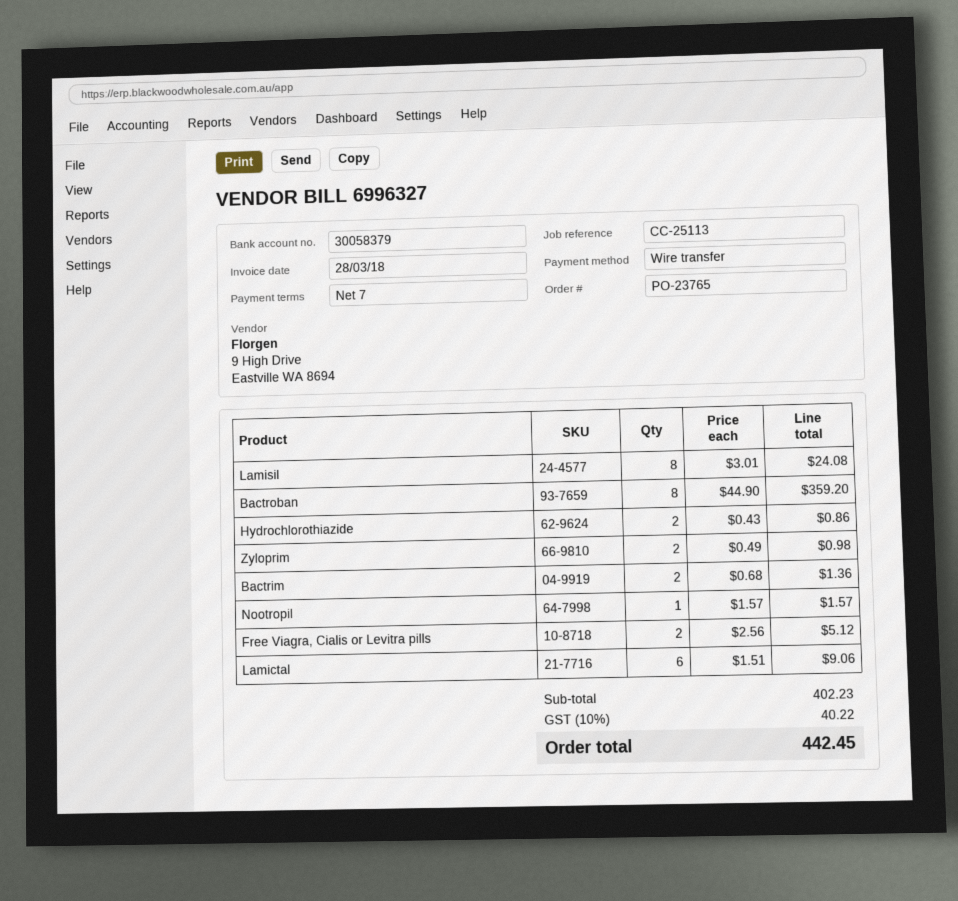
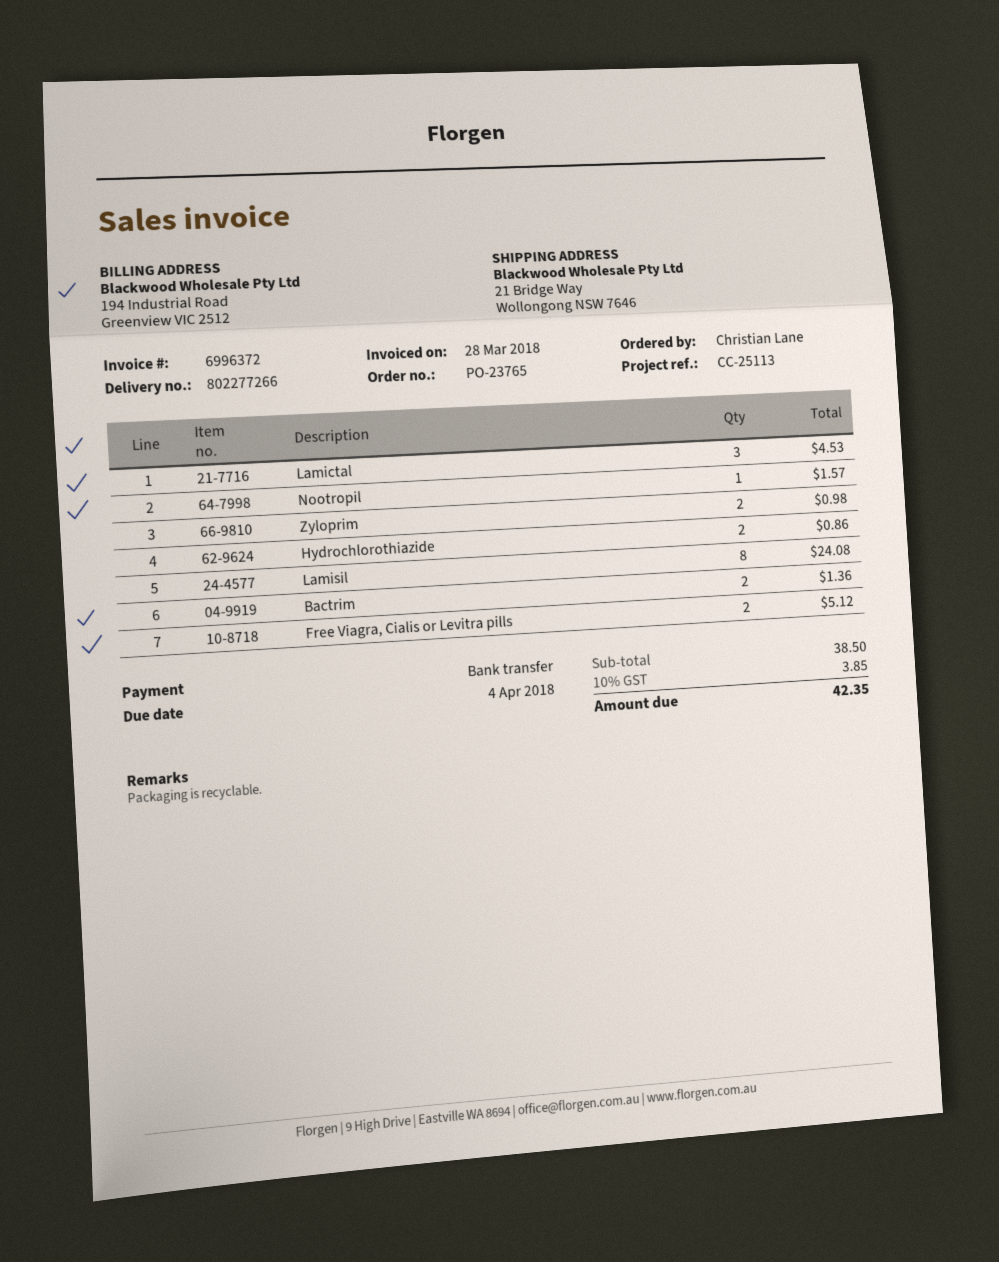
invoice number: 6996327 -> 6996372
Bactroban: 8 for 359.20 -> none
Lamictal: 6 for 9.06 -> 3 for 4.53
subtotal: 402.23 -> 38.50
tax: 10% = 40.22 -> 10% = 3.85
total: 442.45 -> 42.35

